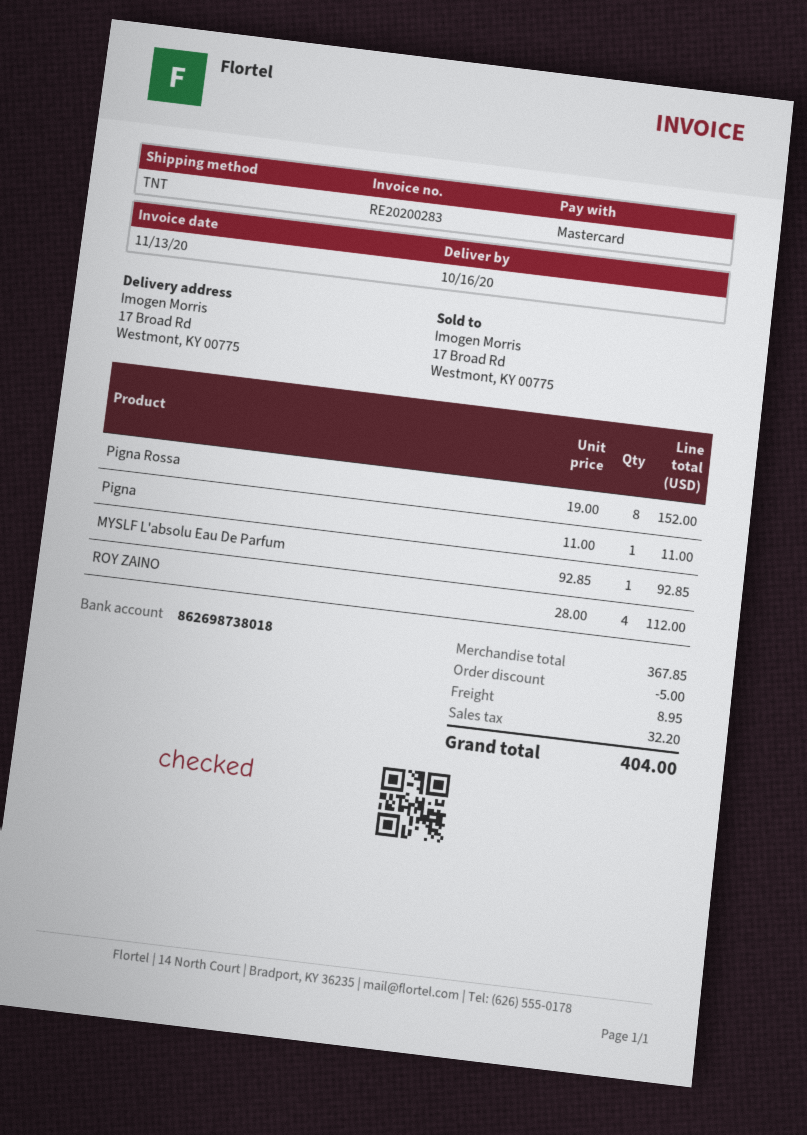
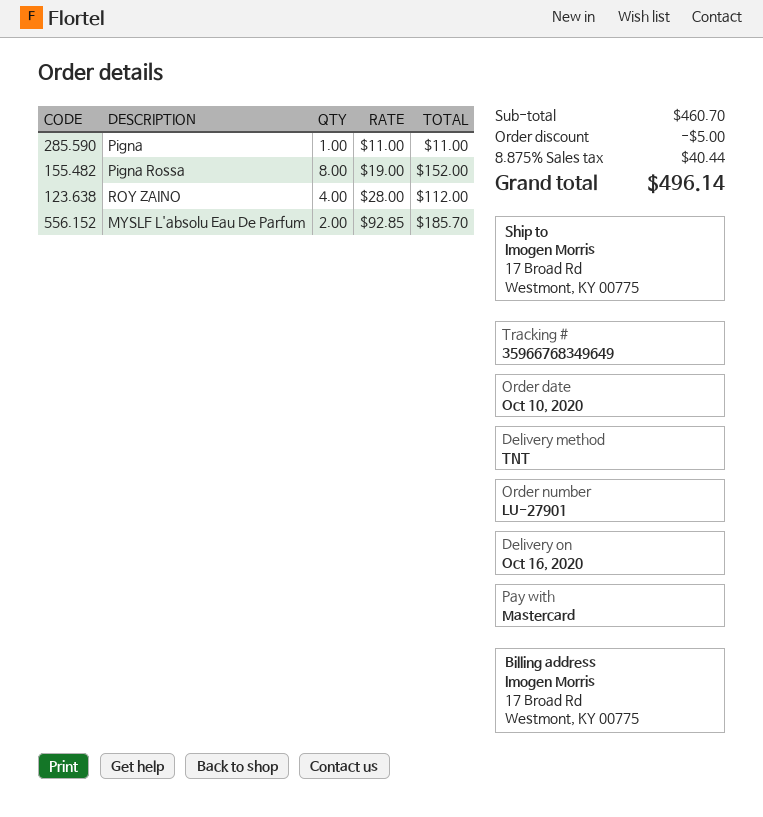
MYSLF L'absolu Eau De Parfum: 1 x 92.85 = 92.85 -> 2 x 92.85 = 185.70
subtotal: 367.85 -> 460.70
shipping: 8.95 -> none
tax: 32.20 -> 40.44
total: 404.00 -> 496.14

